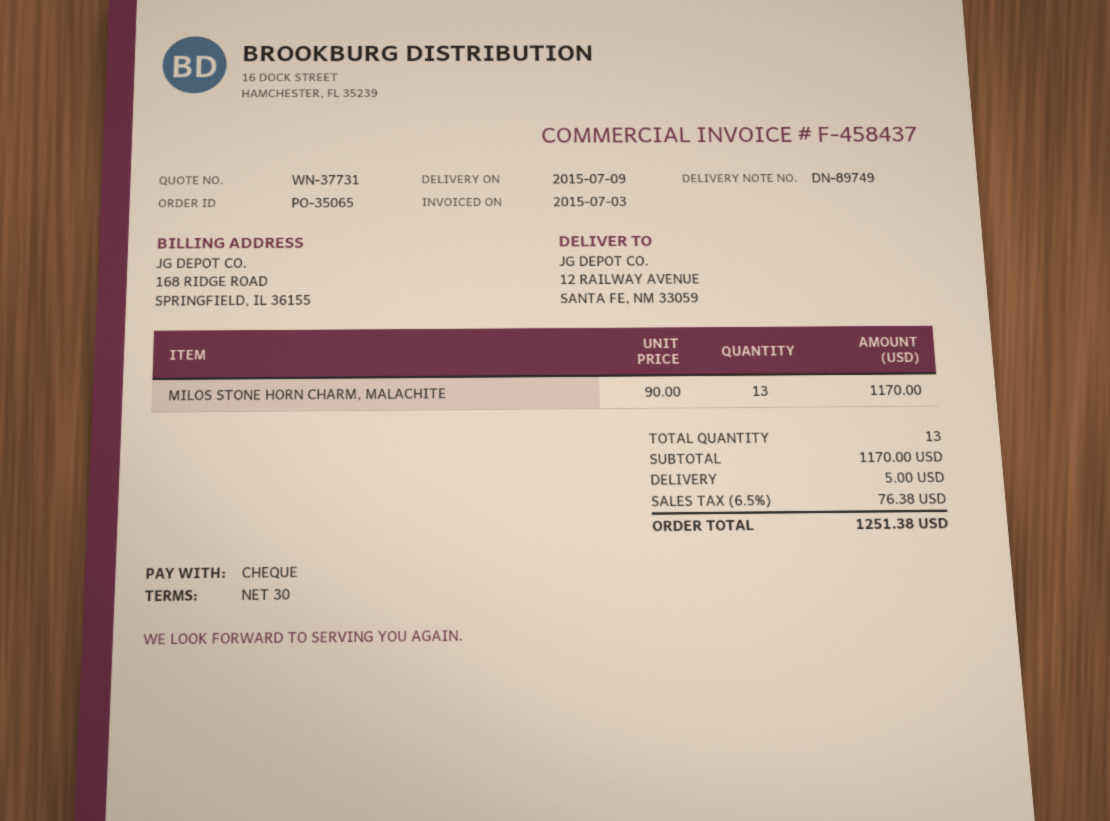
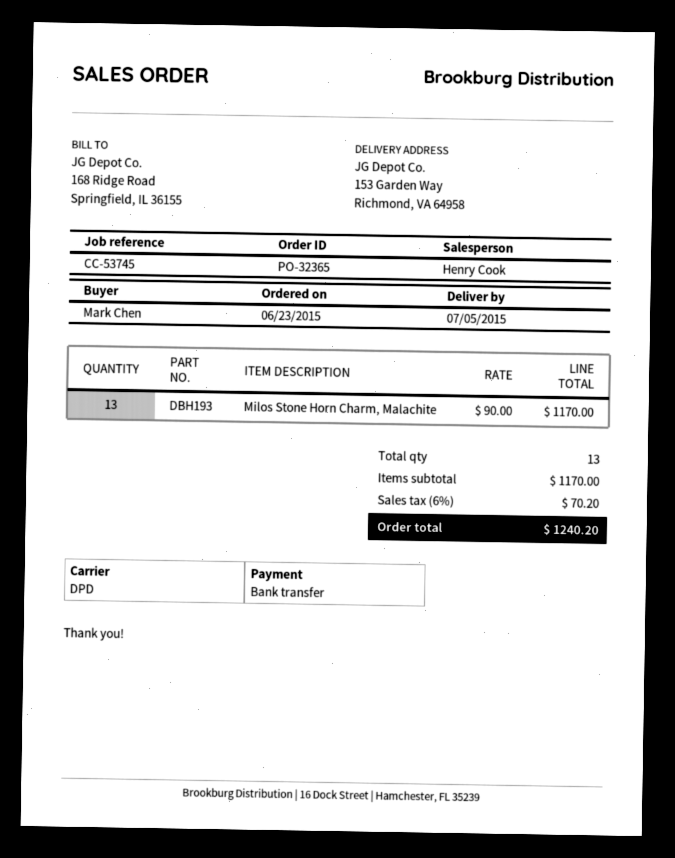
order number: PO-35065 -> PO-32365
delivery date: 2015-07-09 -> 2015-07-05
payment method: cheque -> bank transfer
ship to: 12 RAILWAY AVENUE, SANTA FE, NM 33059 -> 153 Garden Way, Richmond, VA 64958
shipping: 5.00 -> none
tax: 6.5% = 76.38 -> 6% = 70.20
total: 1251.38 -> 1240.20

